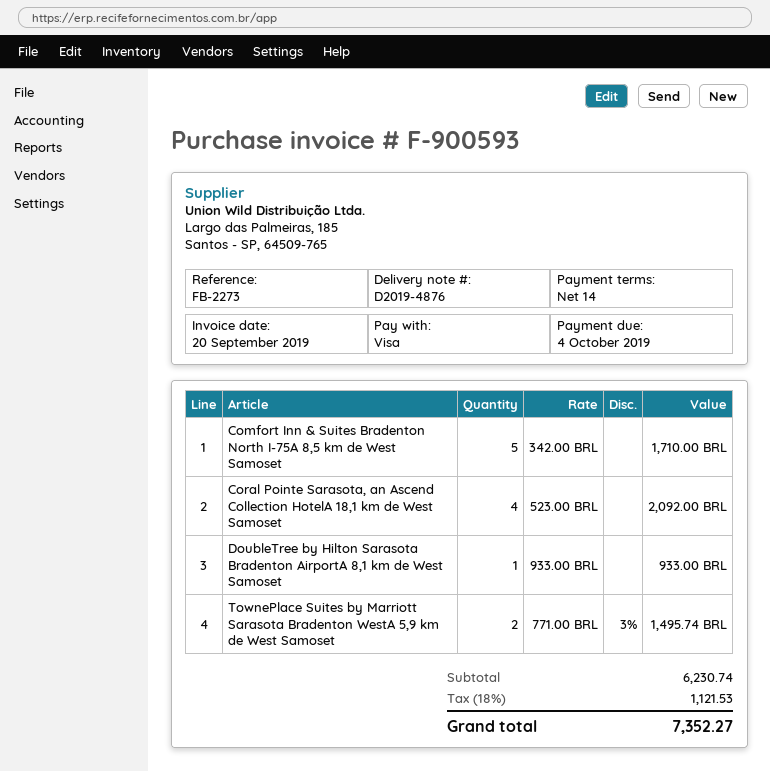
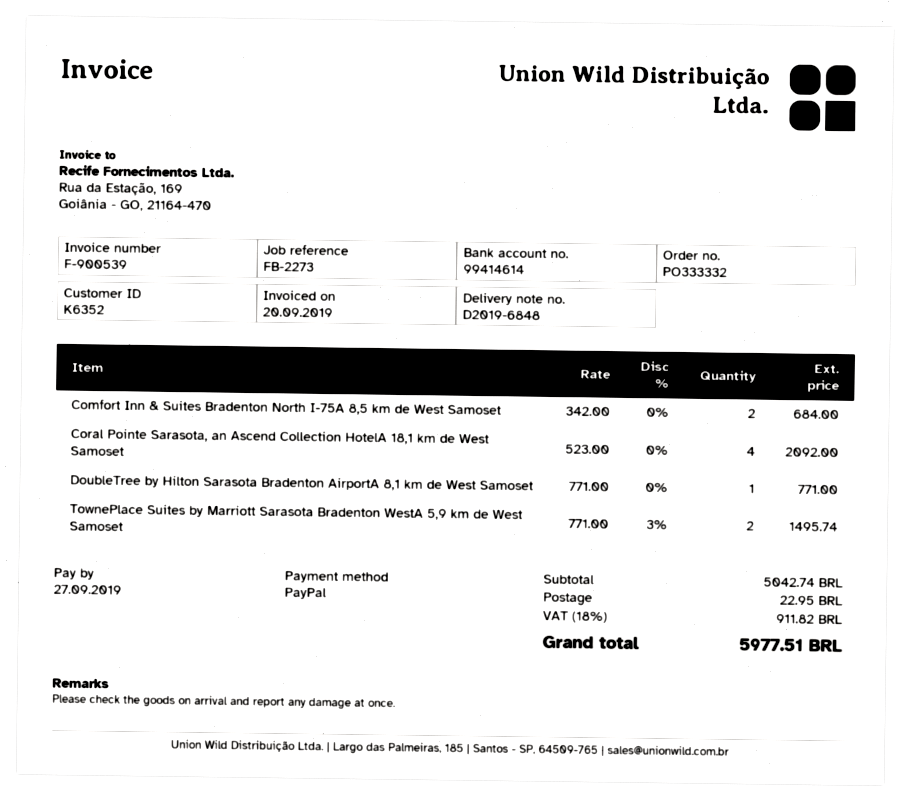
delivery note number: D2019-4876 -> D2019-6848
invoice number: F-900593 -> F-900539
due date: 2019-10-04 -> 2019-09-27
payment method: Visa -> PayPal
Comfort Inn & Suites Bradenton North I-75A 8,5 km de West Samoset: 5 x 342.00 = 1710.00 -> 2 x 342.00 = 684.00
DoubleTree by Hilton Sarasota Bradenton AirportA 8,1 km de West Samoset: 1 x 933.00 = 933.00 -> 1 x 771.00 = 771.00
subtotal: 6230.74 -> 5042.74
shipping: none -> 22.95
tax: 18% = 1121.53 -> 18% = 911.82
total: 7352.27 -> 5977.51

